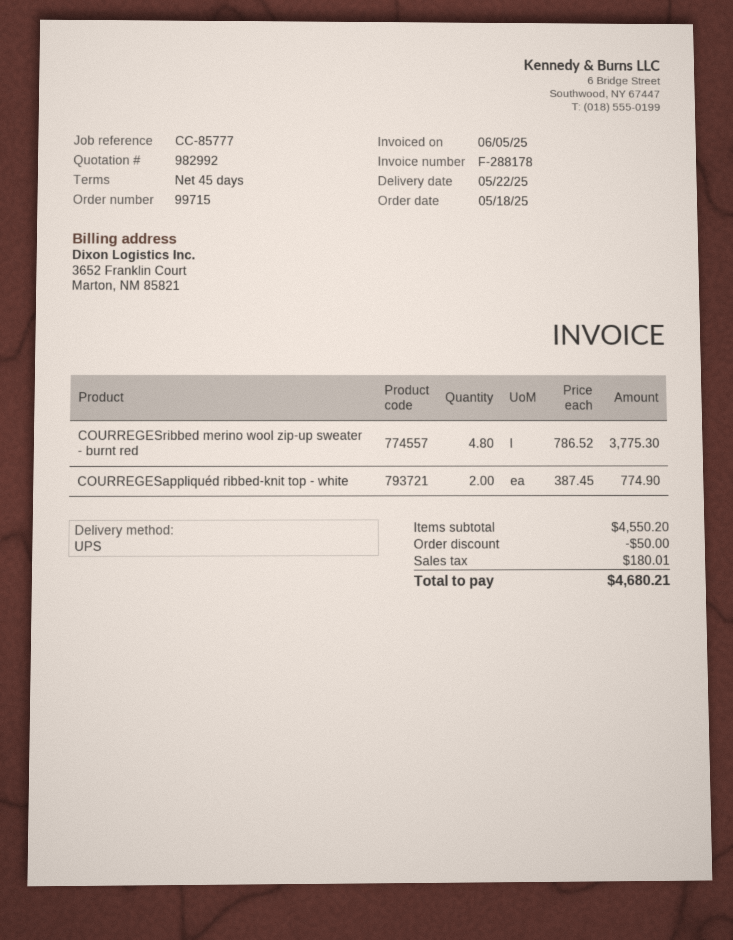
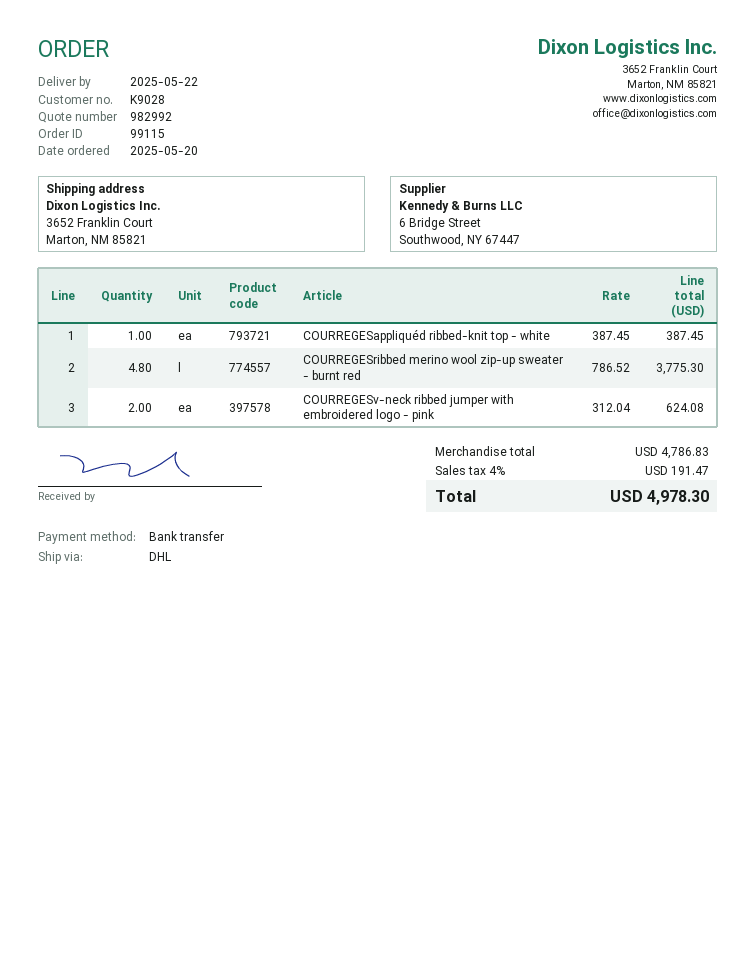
order number: 99715 -> 99115
order date: 2025-05-18 -> 2025-05-20
shipping method: UPS -> DHL
COURREGESappliquéd ribbed-knit top - white: 2 x 387.45 = 774.90 -> 1 x 387.45 = 387.45
COURREGESv-neck ribbed jumper with embroidered logo - pink: none -> 2 x 312.04 = 624.08
subtotal: 4550.20 -> 4786.83
discount: 50.00 -> none
tax: 180.01 -> 191.47
total: 4680.21 -> 4978.30

